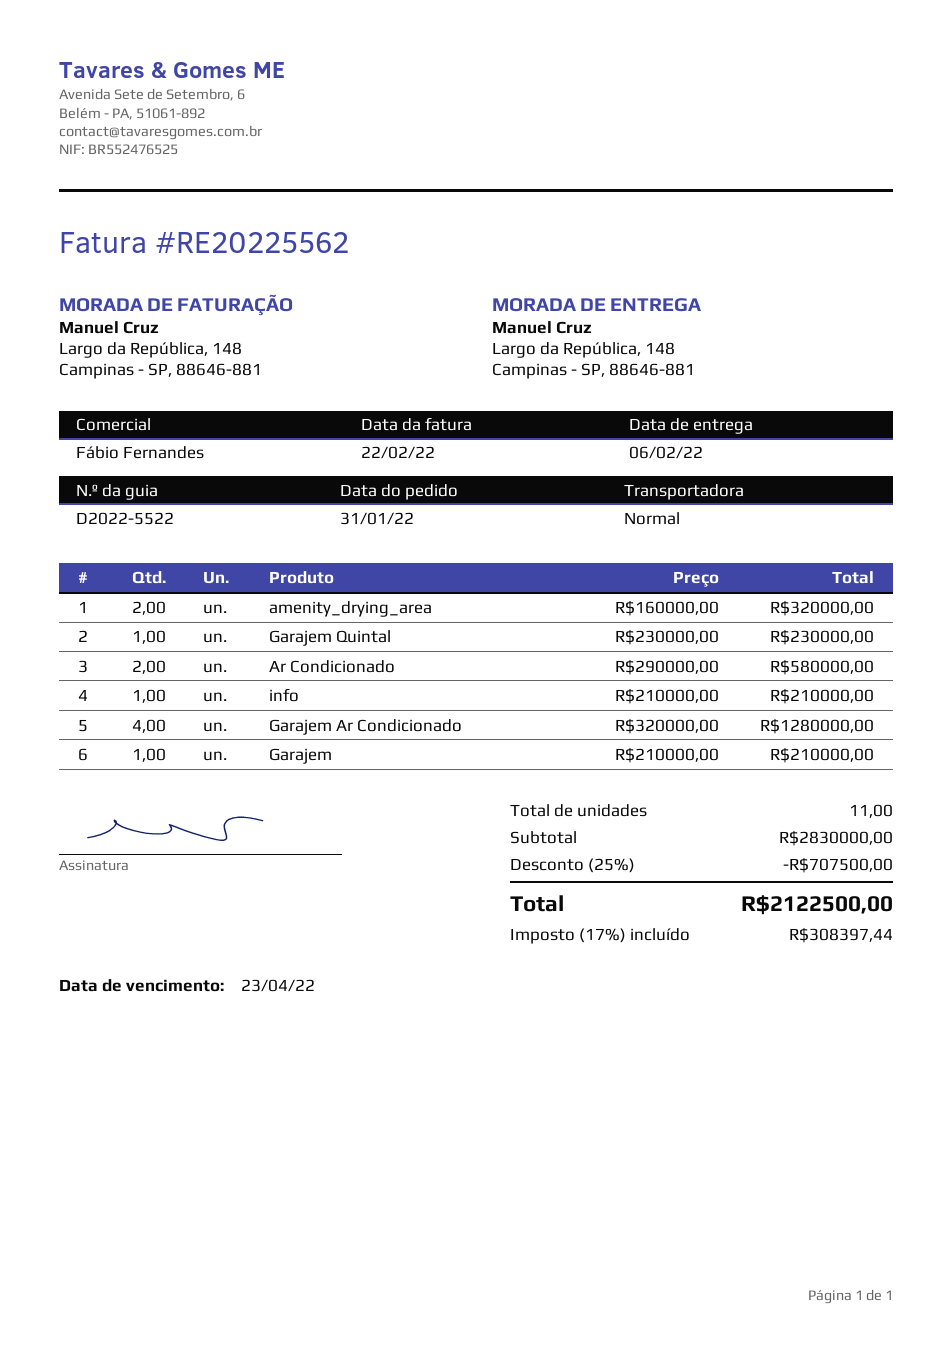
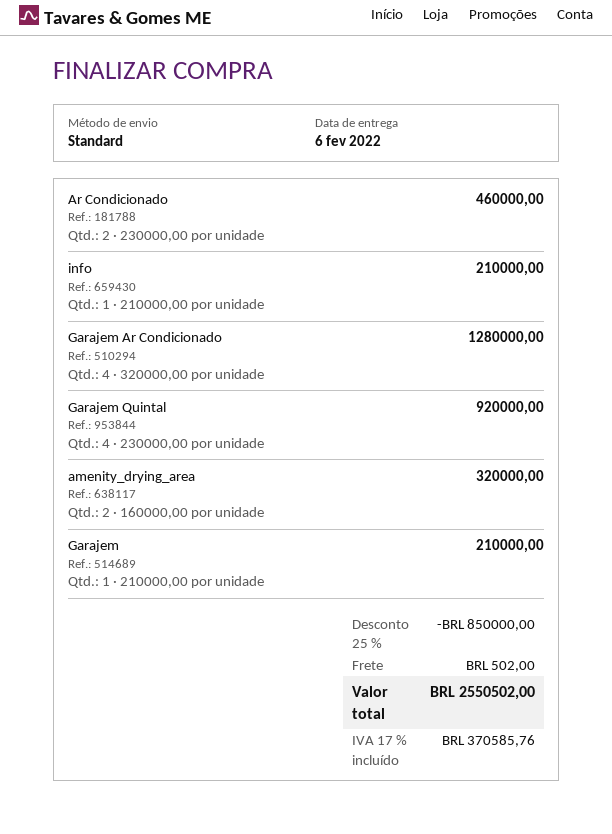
Garajem Quintal: 1 x 230000.00 = 230000.00 -> 4 x 230000.00 = 920000.00
Ar Condicionado: 2 x 290000.00 = 580000.00 -> 2 x 230000.00 = 460000.00
discount: 25% = 707500.00 -> 25% = 850000.00
shipping: none -> 502.00
tax: 17% = 308397.44 -> 17% = 370585.76
total: 2122500.00 -> 2550502.00

